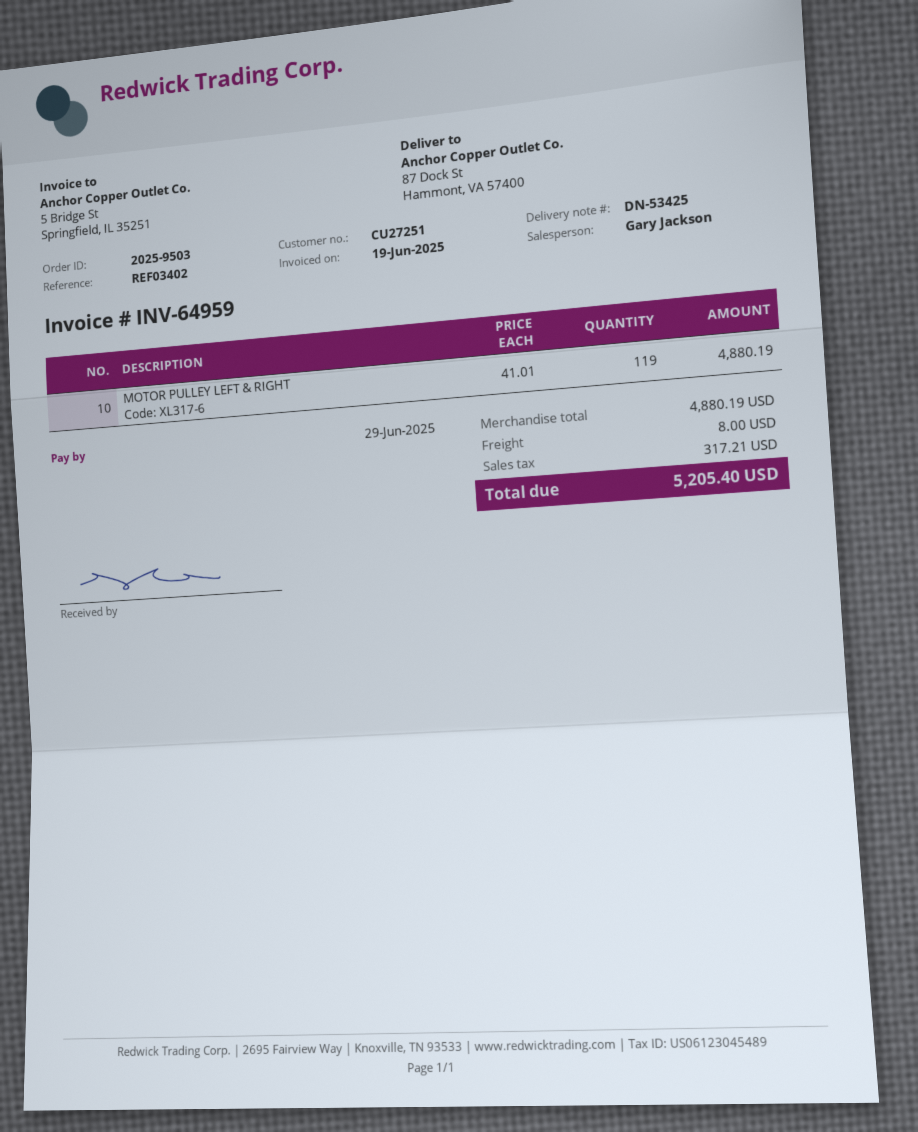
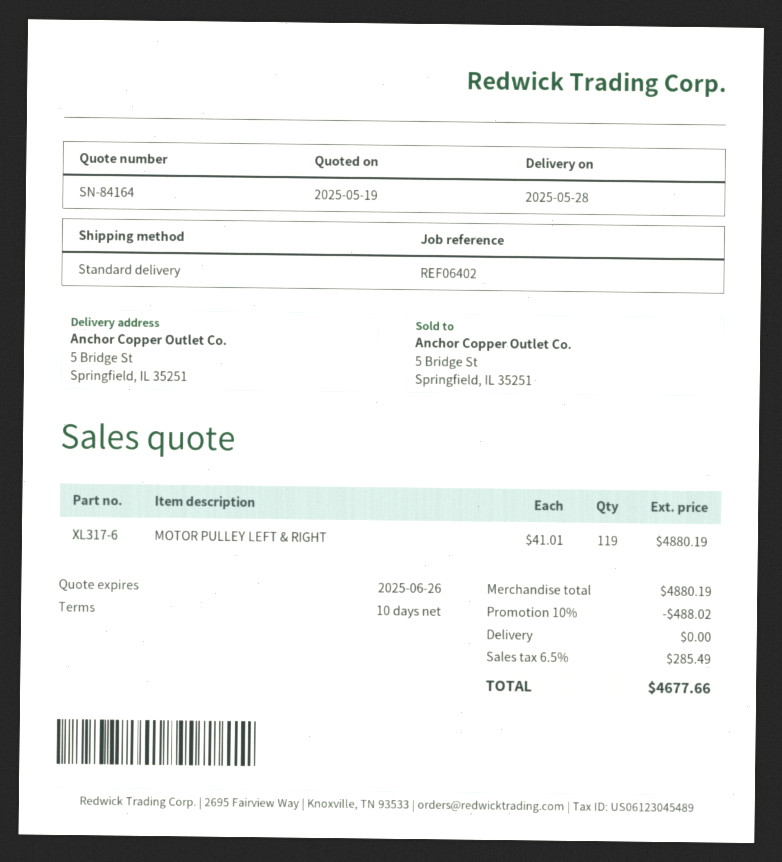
reference: REF03402 -> REF06402
ship to: 87 Dock St, Hammont, VA 57400 -> 5 Bridge St, Springfield, IL 35251
discount: none -> 10% = 488.02
shipping: 8.00 -> 0.00
tax: 317.21 -> 285.49
total: 5205.40 -> 4677.66

